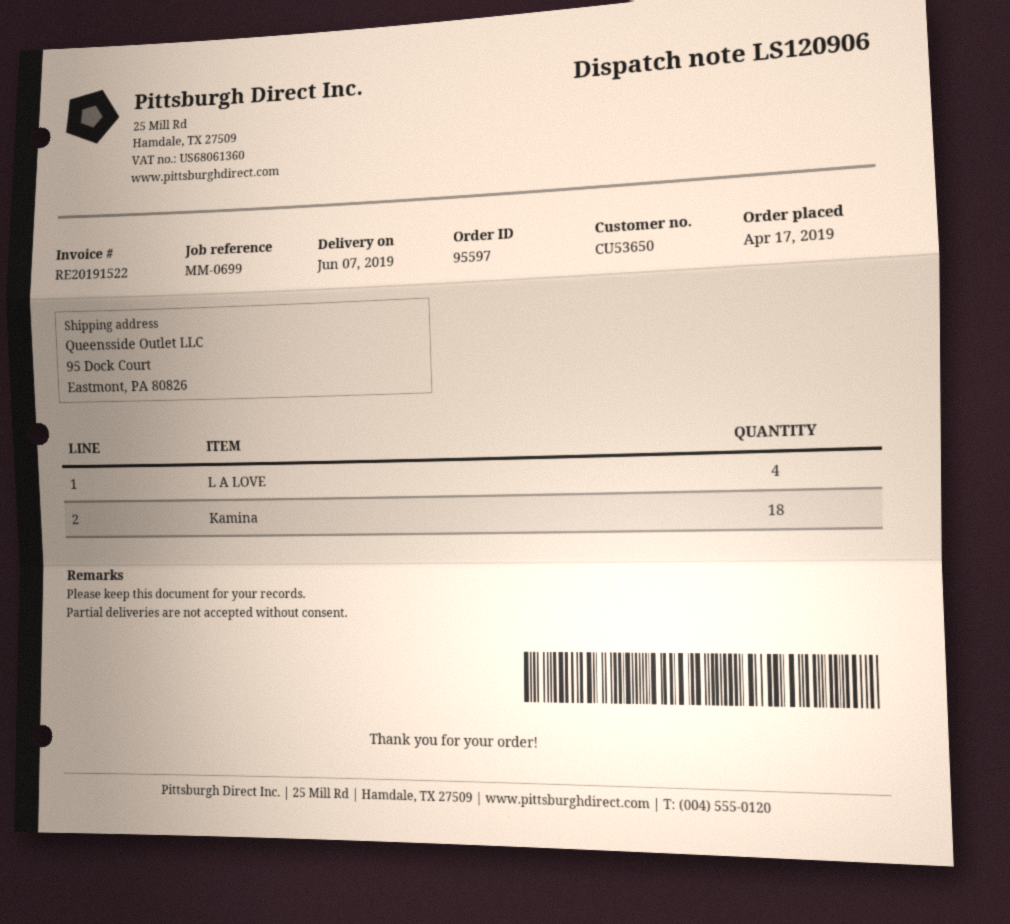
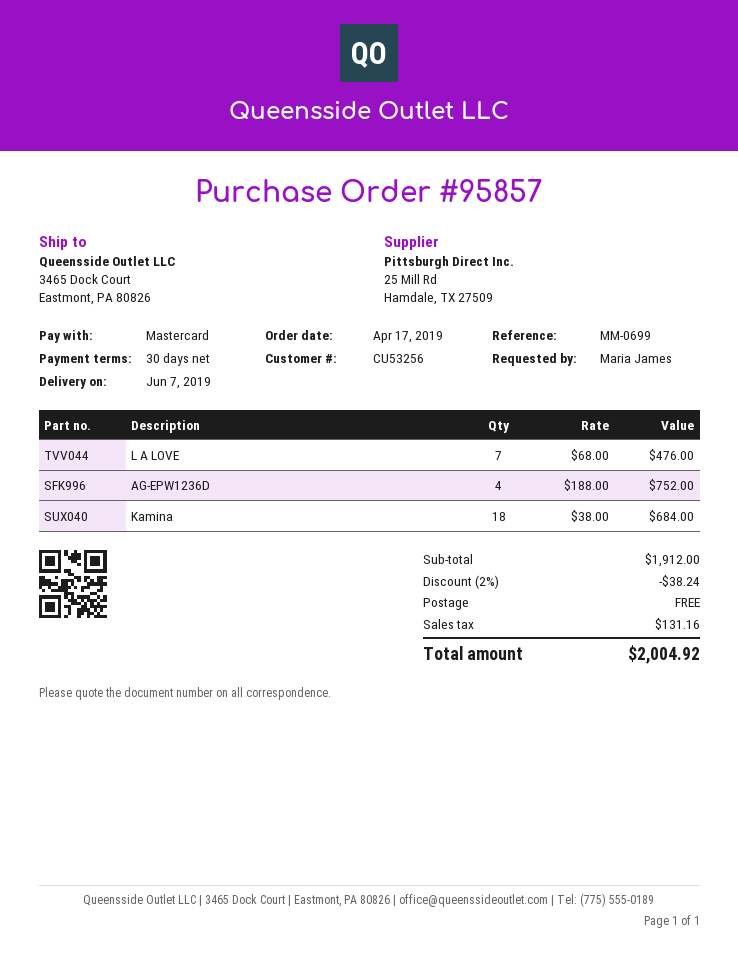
order number: 95597 -> 95857
customer number: CU53650 -> CU53256
ship to: 95 Dock Court, Eastmont, PA 80826 -> 3465 Dock Court, Eastmont, PA 80826
L A LOVE: 4 -> 7
AG-EPW1236D: none -> 4

